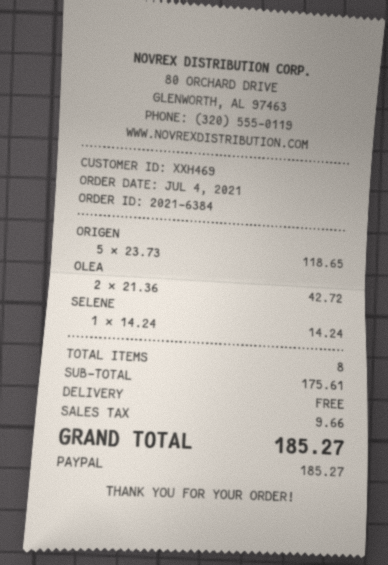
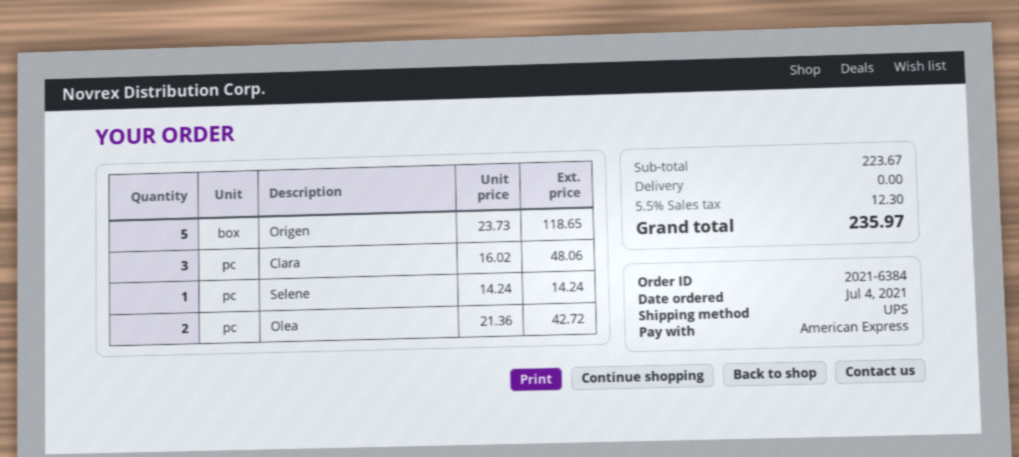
payment method: PayPal -> American Express
Clara: none -> 3 x 16.02 = 48.06
subtotal: 175.61 -> 223.67
tax: 9.66 -> 12.30
total: 185.27 -> 235.97

